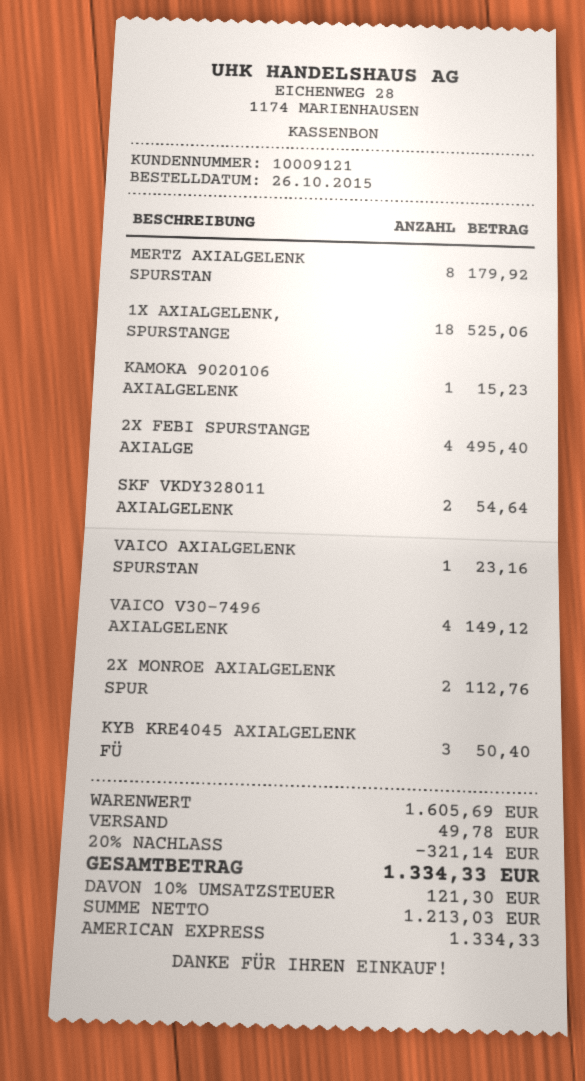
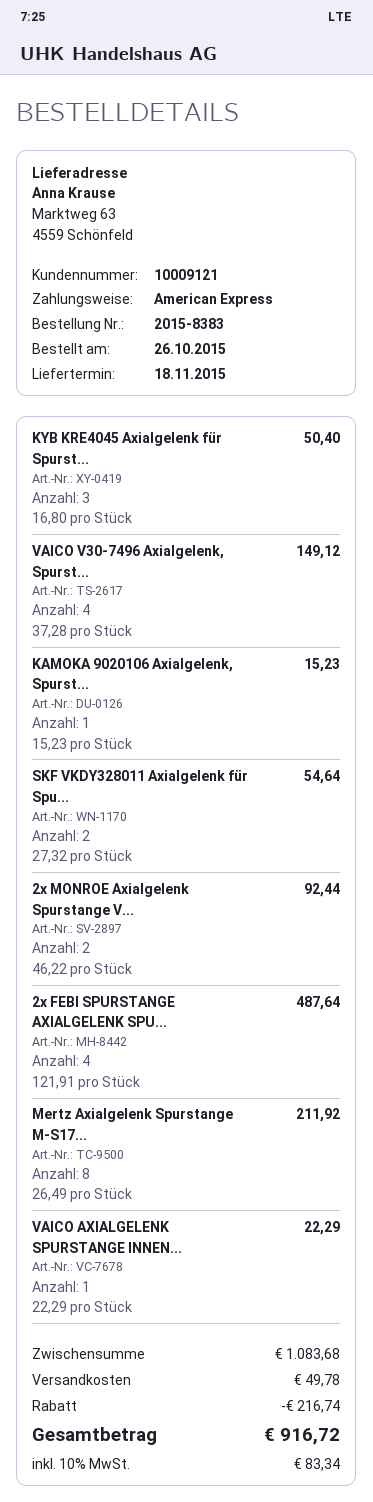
MERTZ AXIALGELENK SPURSTAN: 8 for 179.92 -> 8 for 211.92
1X AXIALGELENK, SPURSTANGE: 18 for 525.06 -> none
2X FEBI SPURSTANGE AXIALGE: 4 for 495.40 -> 4 for 487.64
VAICO AXIALGELENK SPURSTAN: 1 for 23.16 -> 1 for 22.29
2X MONROE AXIALGELENK SPUR: 2 for 112.76 -> 2 for 92.44
subtotal: 1605.69 -> 1083.68
discount: 321.14 -> 216.74
tax: 10% = 121.30 -> 10% = 83.34
total: 1334.33 -> 916.72

